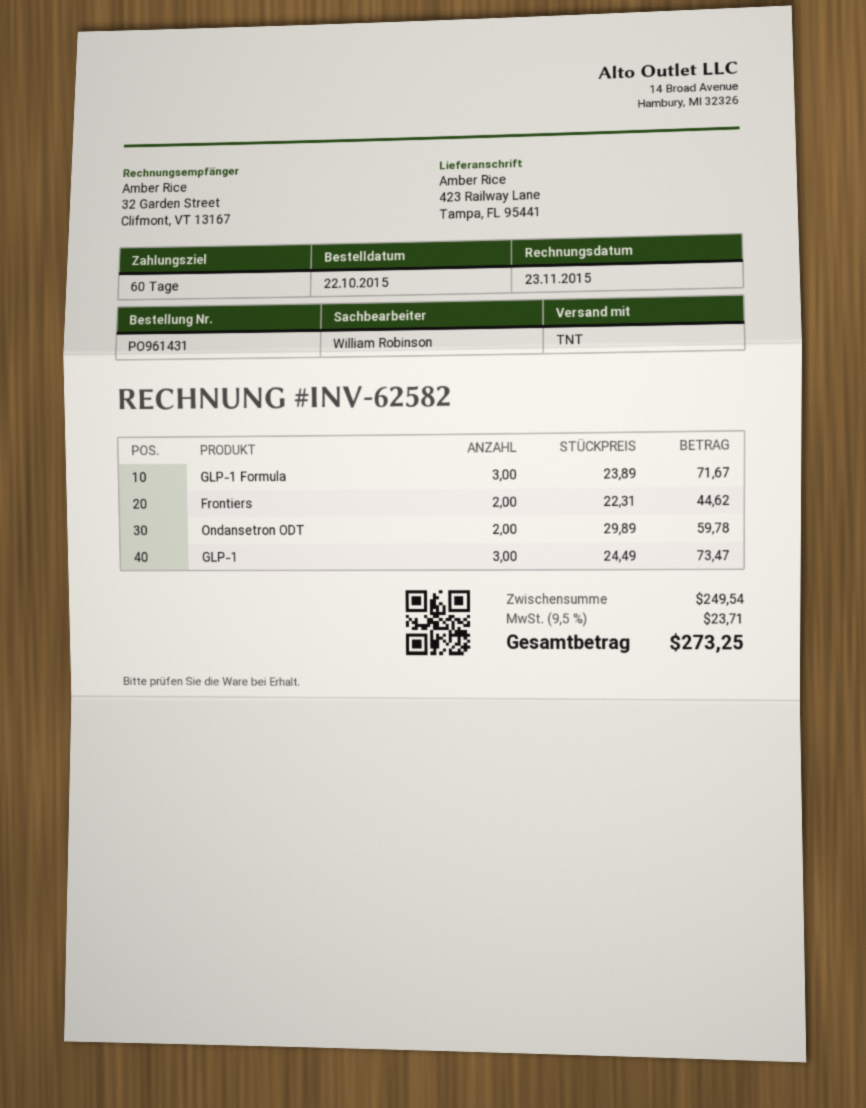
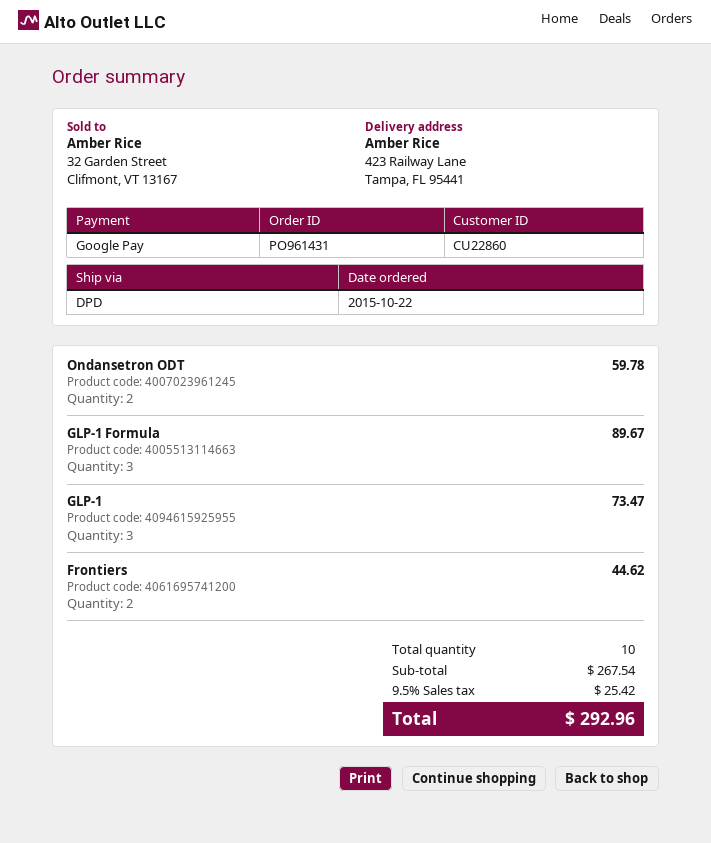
shipping method: TNT -> DPD
GLP-1 Formula: 3 for 71.67 -> 3 for 89.67
subtotal: 249.54 -> 267.54
tax: 9.5% = 23.71 -> 9.5% = 25.42
total: 273.25 -> 292.96

